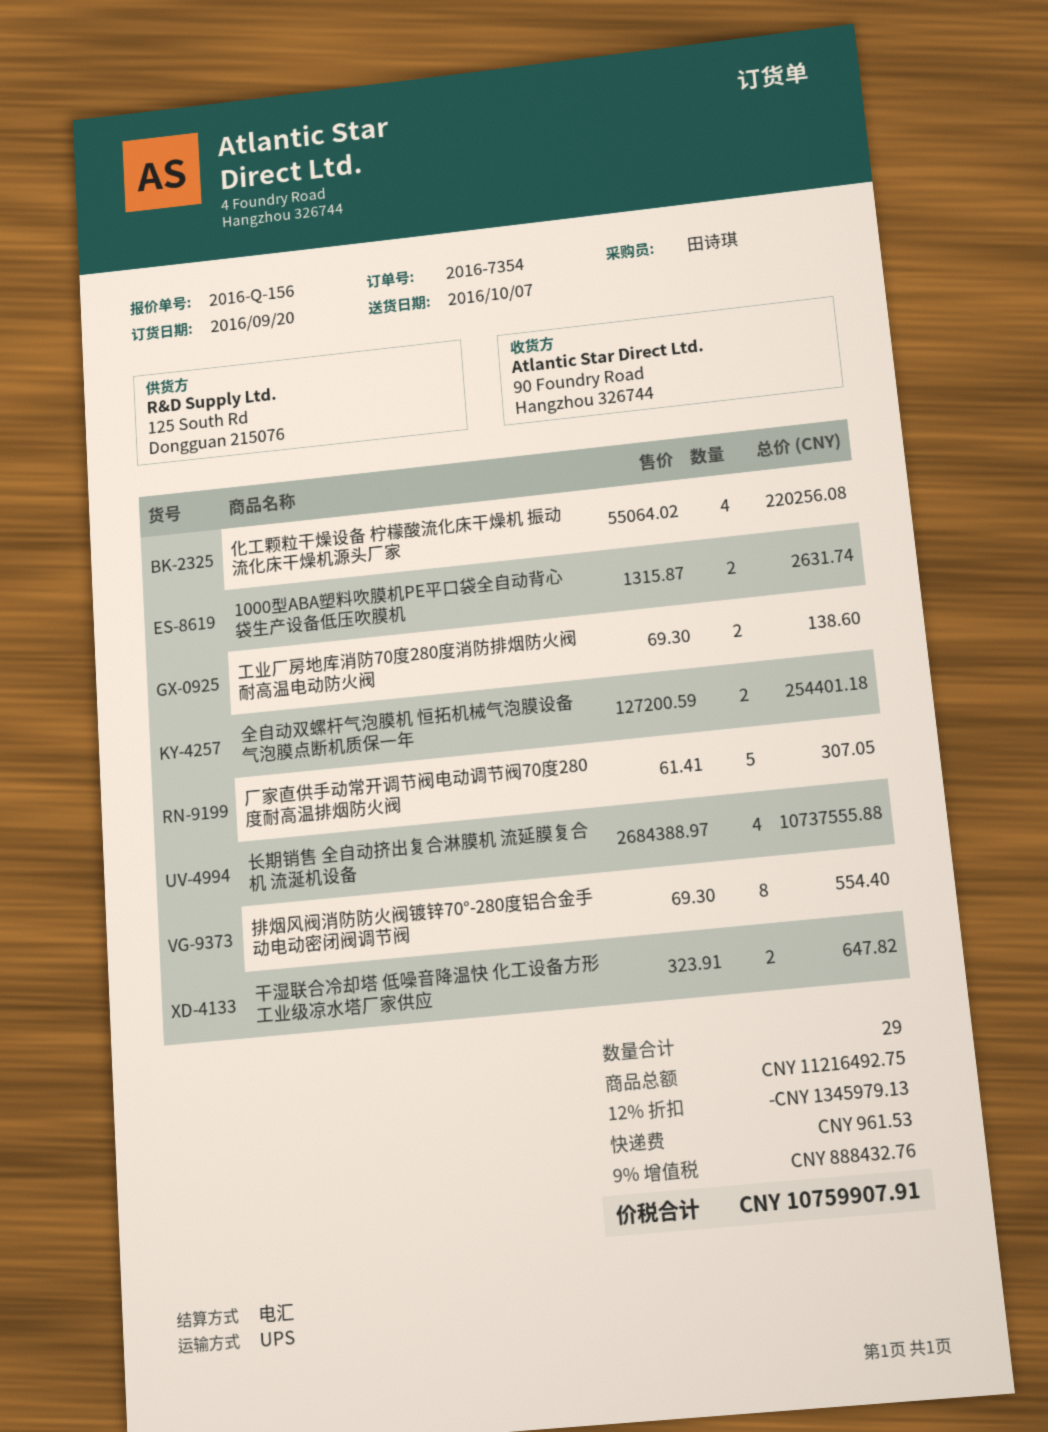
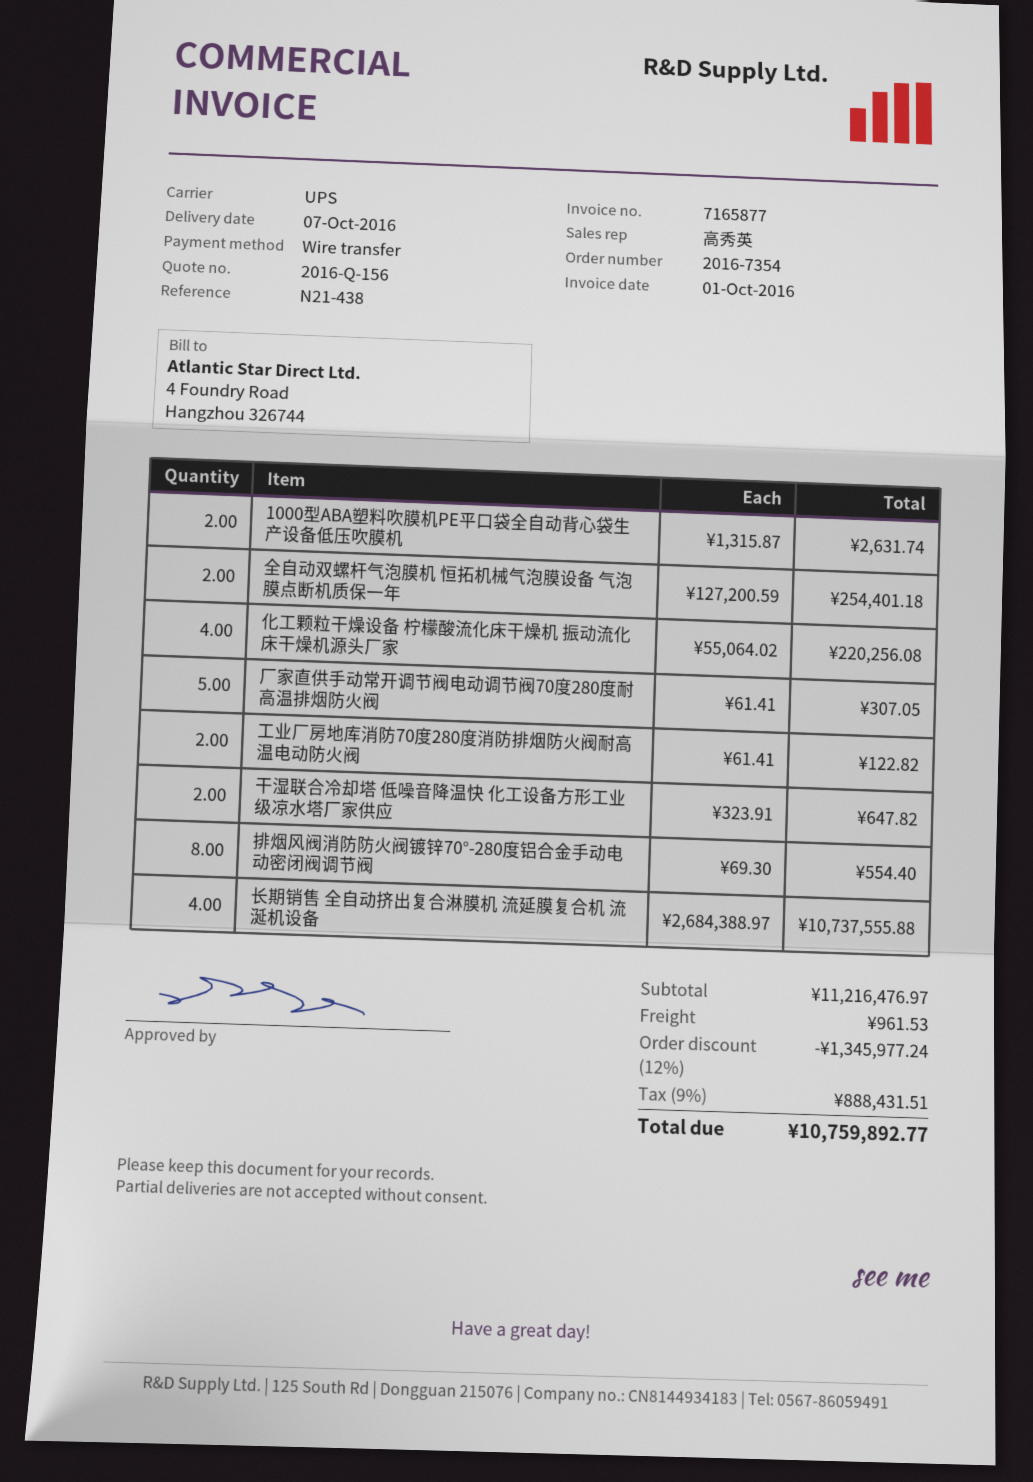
工业厂房地库消防70度280度消防排烟防火阀耐高温电动防火阀: 2 x 69.30 = 138.60 -> 2 x 61.41 = 122.82
subtotal: 11216492.75 -> 11216476.97
discount: 12% = 1345979.13 -> 12% = 1345977.24
tax: 9% = 888432.76 -> 9% = 888431.51
total: 10759907.91 -> 10759892.77

